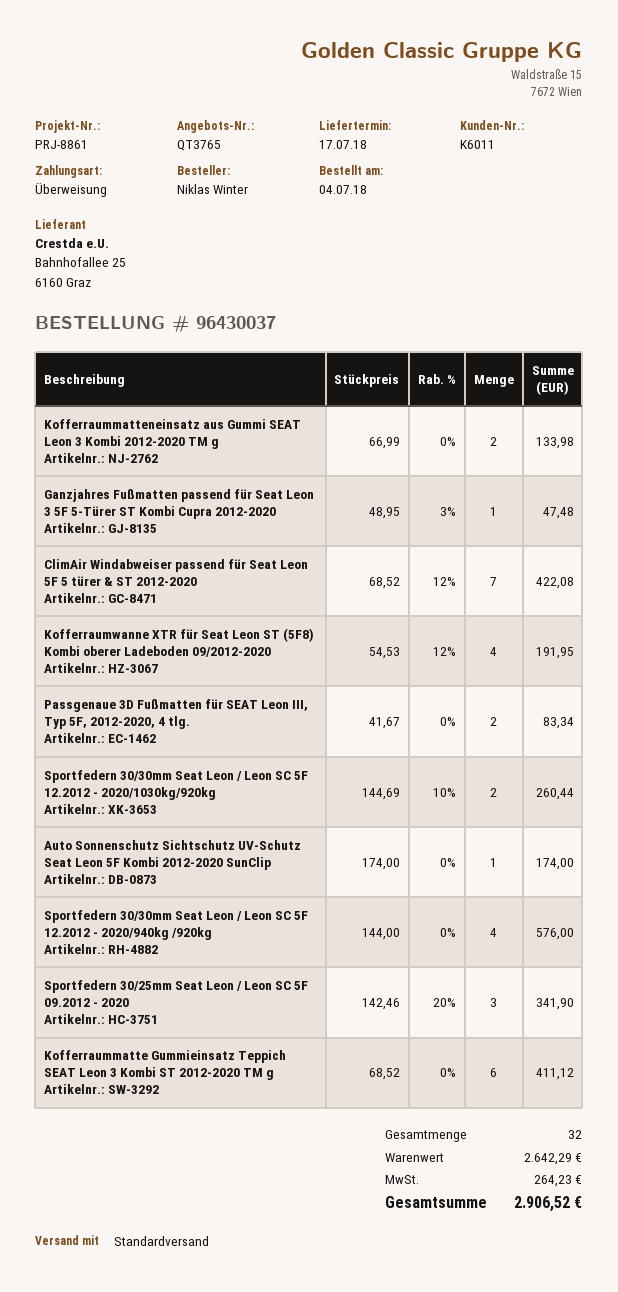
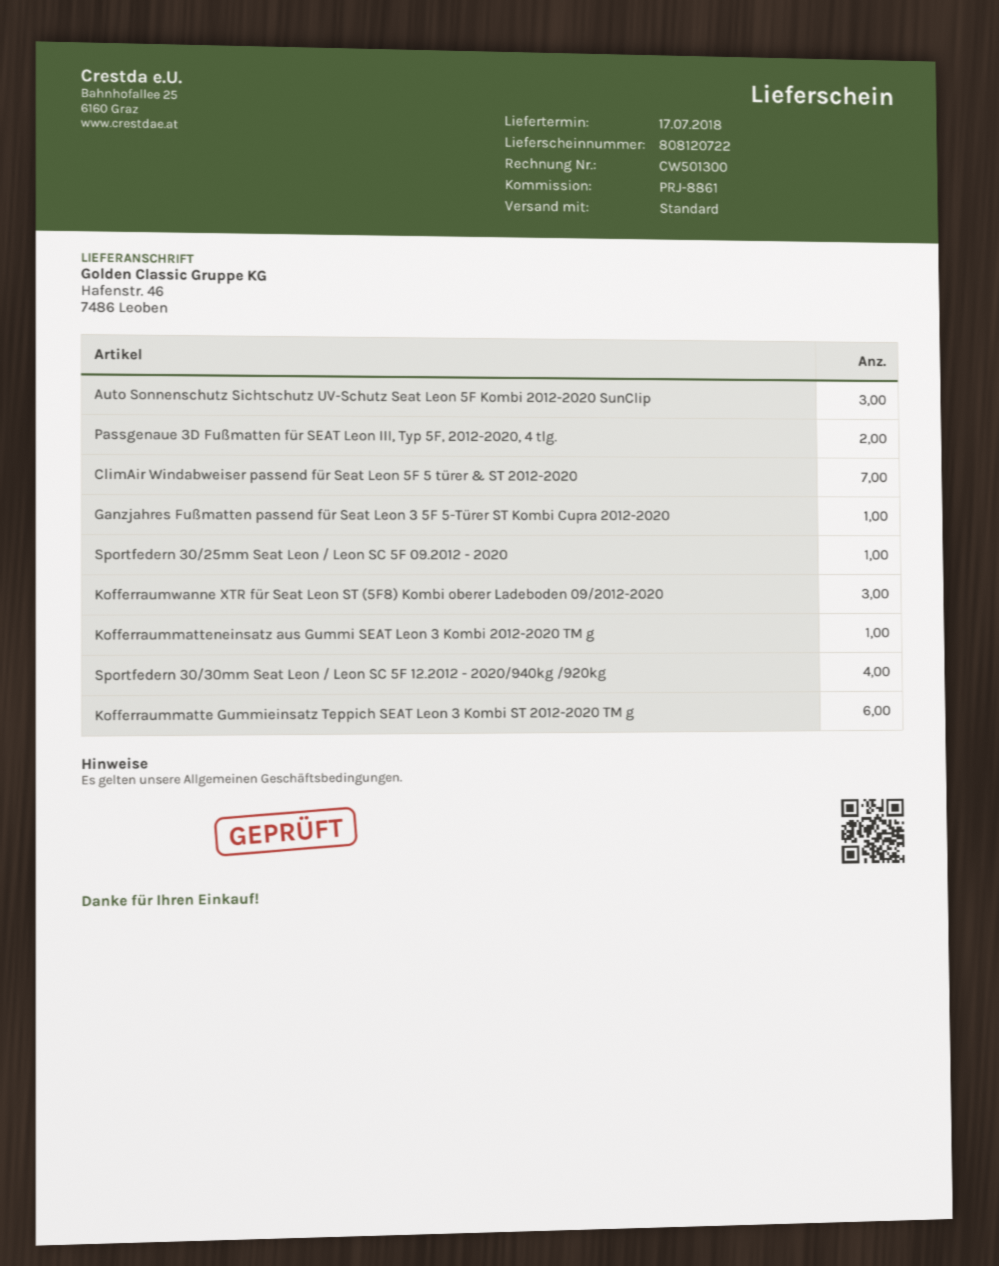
Kofferraummatteneinsatz aus Gummi SEAT Leon 3 Kombi 2012-2020 TM g: 2 -> 1
Kofferraumwanne XTR für Seat Leon ST (5F8) Kombi oberer Ladeboden 09/2012-2020: 4 -> 3
Sportfedern 30/30mm Seat Leon / Leon SC 5F 12.2012 - 2020/1030kg/920kg: 2 -> none
Auto Sonnenschutz Sichtschutz UV-Schutz Seat Leon 5F Kombi 2012-2020 SunClip: 1 -> 3
Sportfedern 30/25mm Seat Leon / Leon SC 5F 09.2012 - 2020: 3 -> 1

